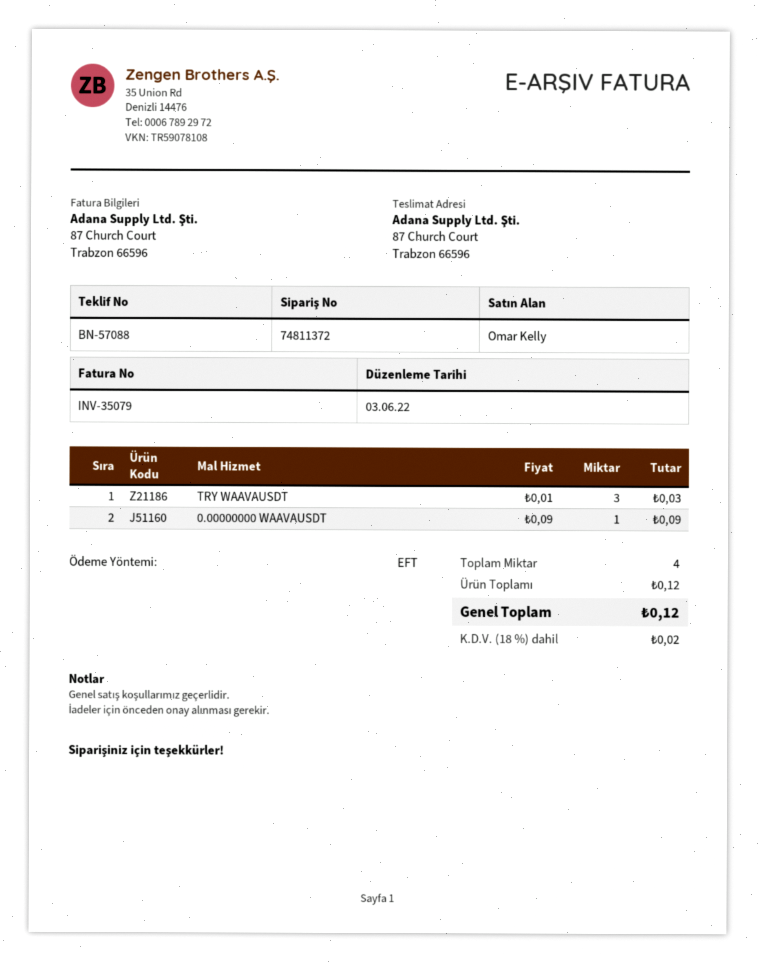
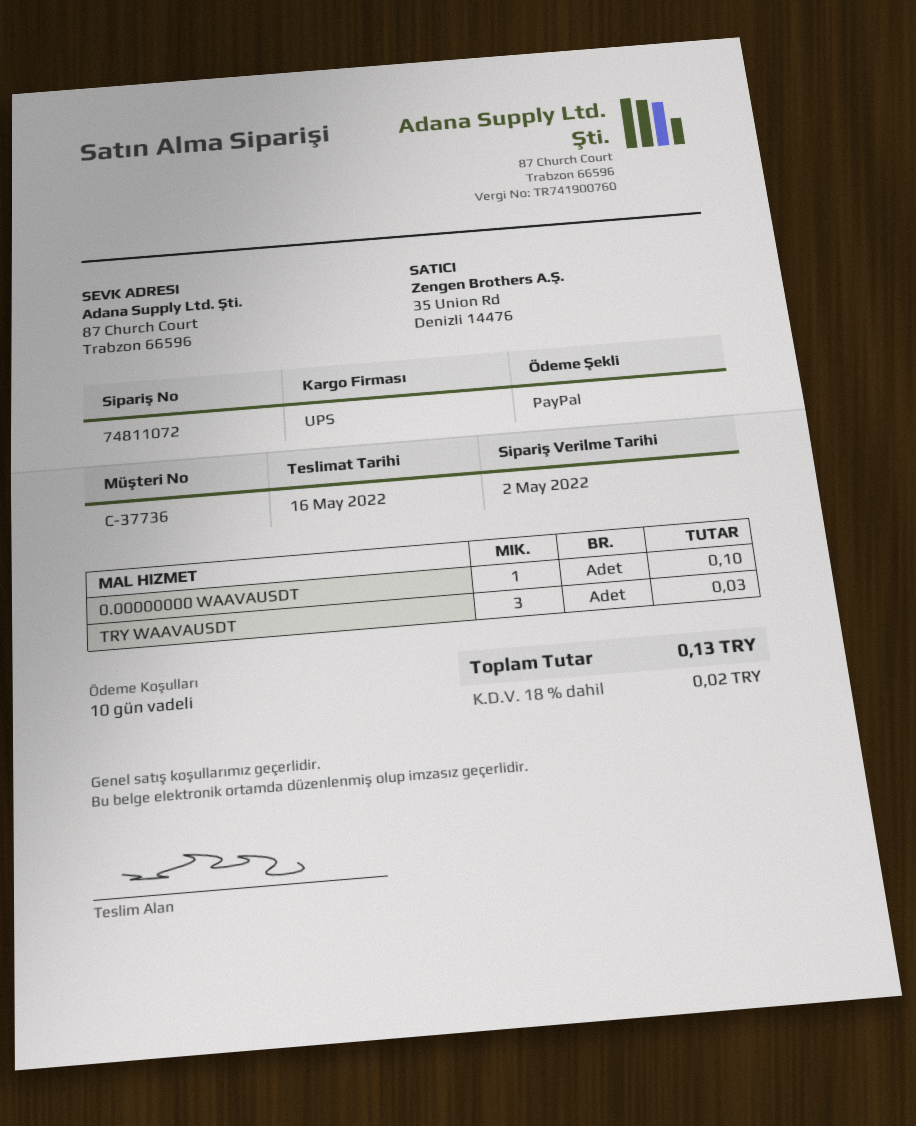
order number: 74811372 -> 74811072
payment method: bank transfer -> PayPal
0.00000000 WAAVAUSDT: 1 for 0.09 -> 1 for 0.10
total: 0.12 -> 0.13

